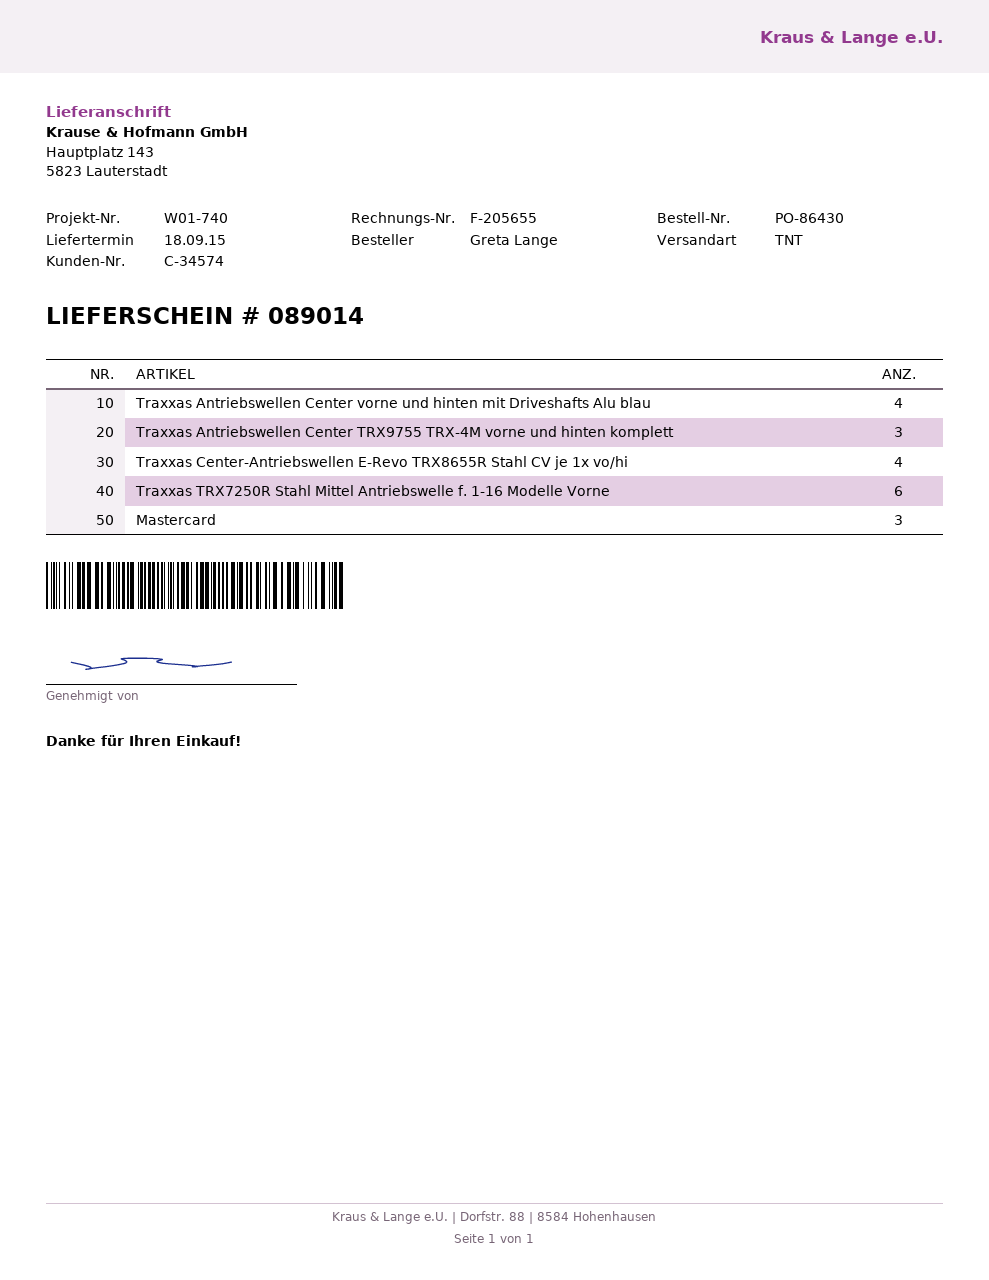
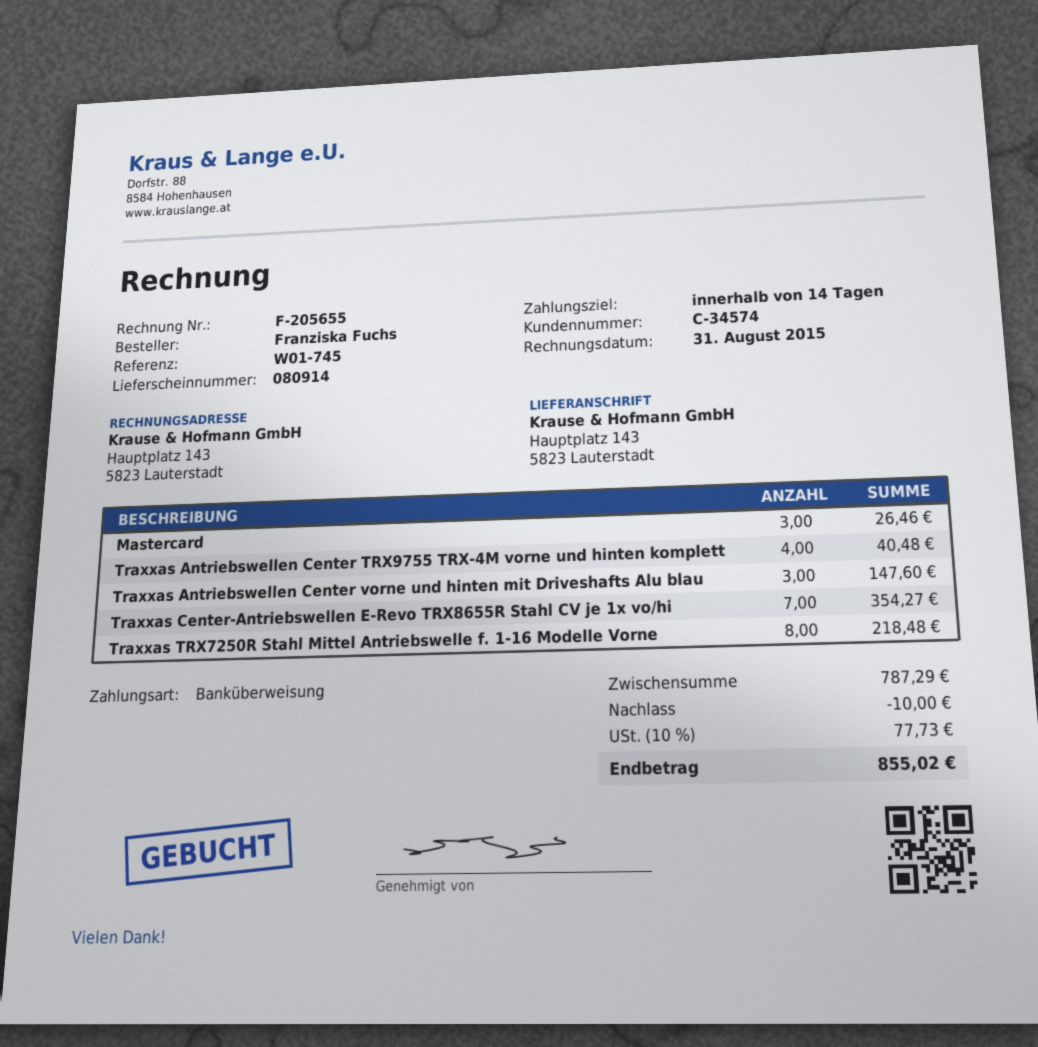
delivery note number: 089014 -> 080914
reference: W01-740 -> W01-745
ordered by: Greta Lange -> Franziska Fuchs
Traxxas Antriebswellen Center vorne und hinten mit Driveshafts Alu blau: 4 -> 3
Traxxas Antriebswellen Center TRX9755 TRX-4M vorne und hinten komplett: 3 -> 4
Traxxas Center-Antriebswellen E-Revo TRX8655R Stahl CV je 1x vo/hi: 4 -> 7
Traxxas TRX7250R Stahl Mittel Antriebswelle f. 1-16 Modelle Vorne: 6 -> 8

